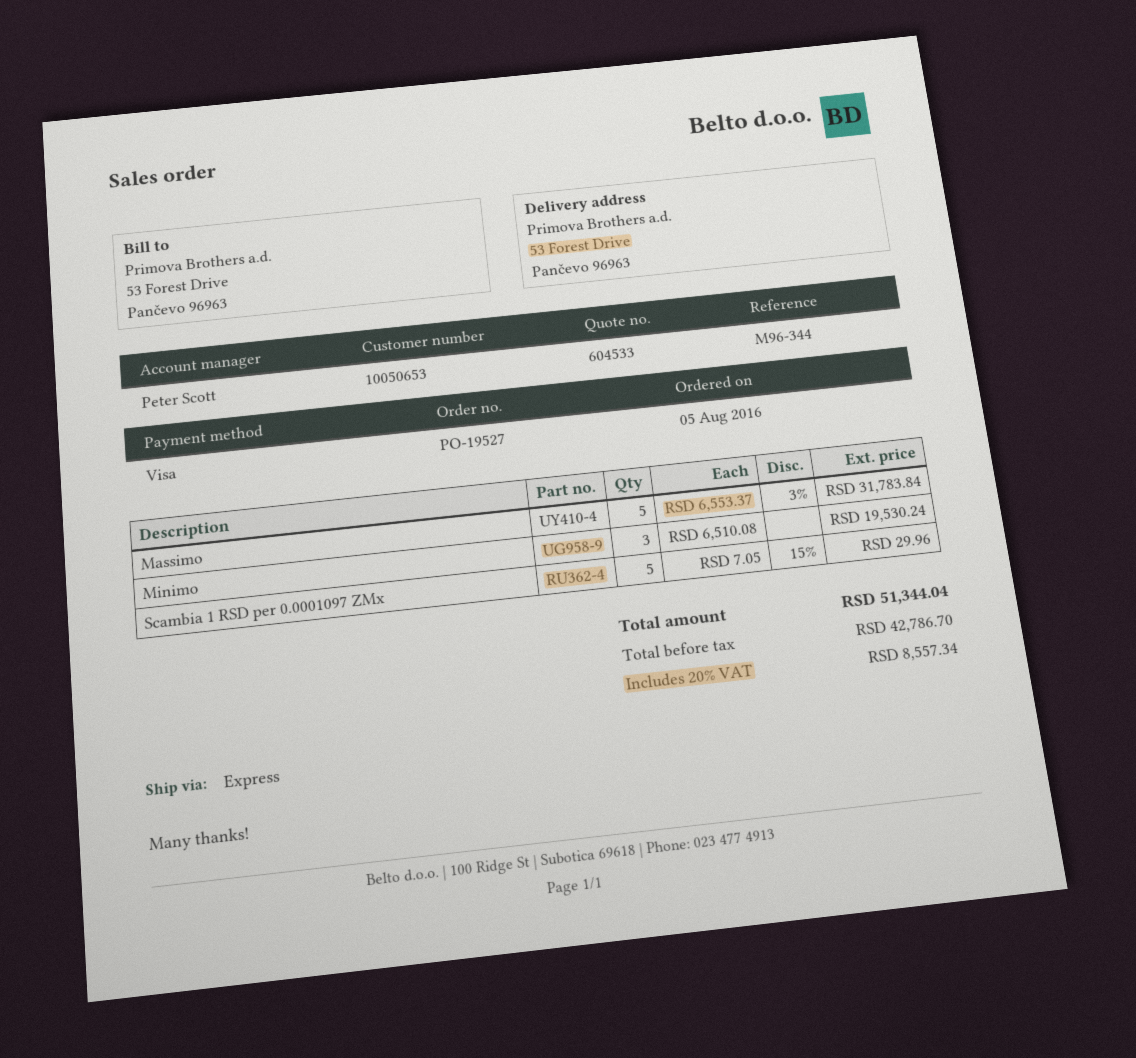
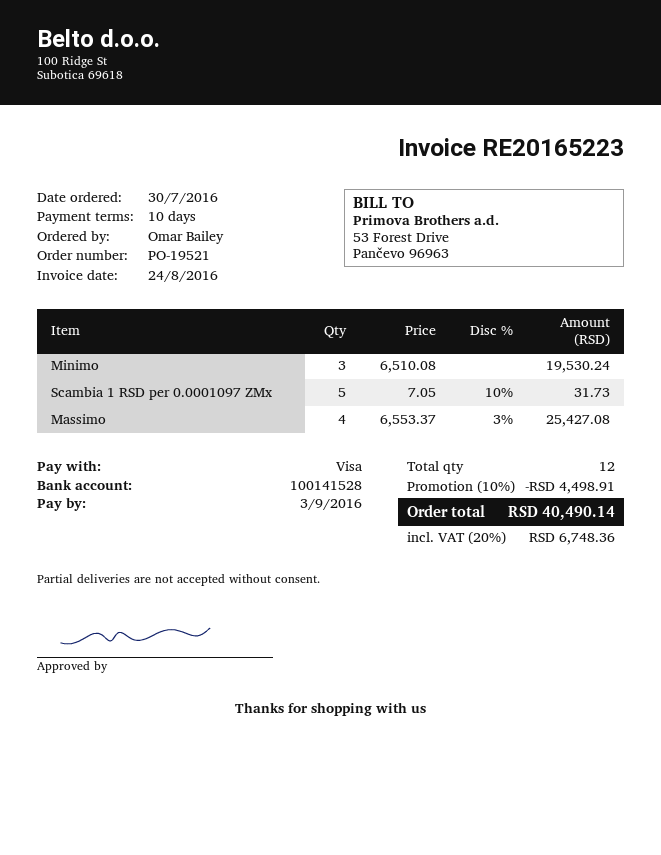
order number: PO-19527 -> PO-19521
order date: 2016-08-05 -> 2016-07-30
Massimo: 5 x 6553.37 - 3% = 31783.84 -> 4 x 6553.37 - 3% = 25427.08
Scambia 1 RSD per 0.0001097 ZMx: 5 x 7.05 - 15% = 29.96 -> 5 x 7.05 - 10% = 31.73
discount: none -> 10% = 4498.91
tax: 20% = 8557.34 -> 20% = 6748.36
total: 51344.04 -> 40490.14

